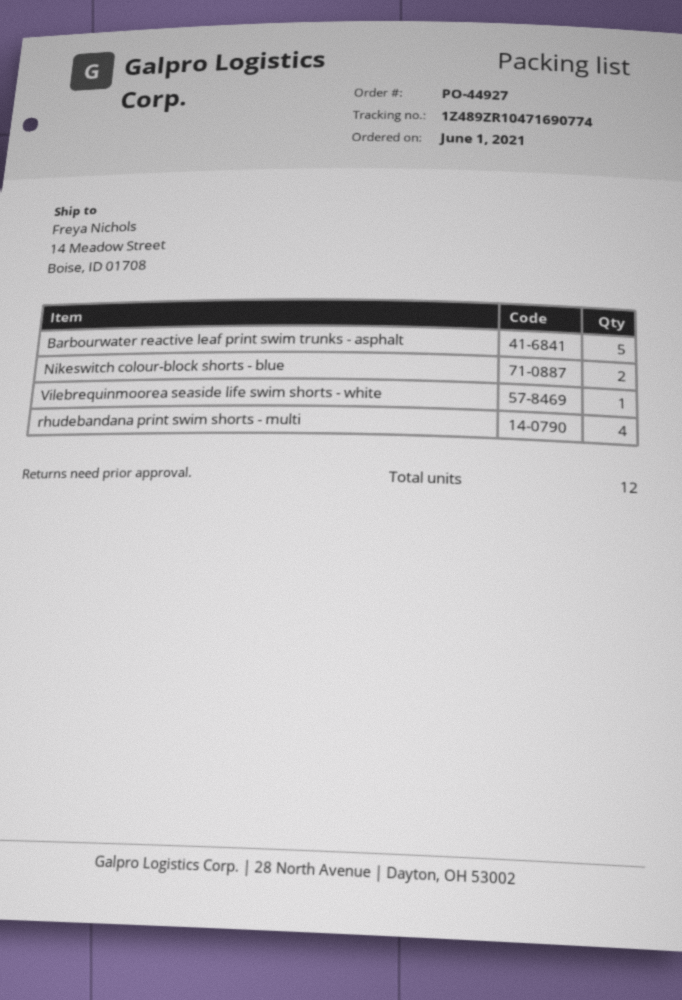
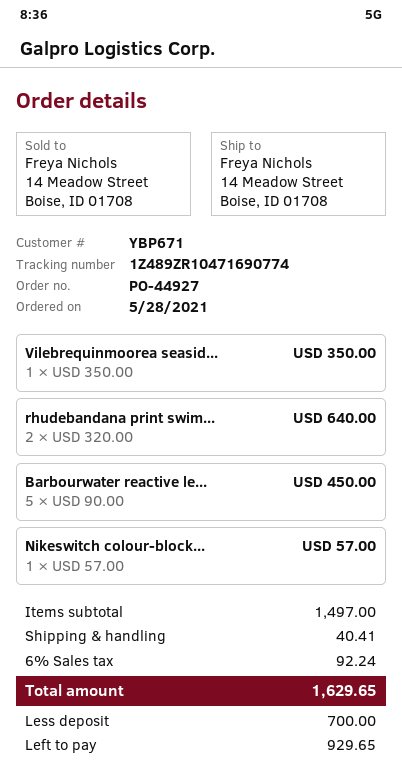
order date: 2021-06-01 -> 2021-05-28
Nikeswitch colour-block shorts - blue: 2 -> 1
rhudebandana print swim shorts - multi: 4 -> 2

